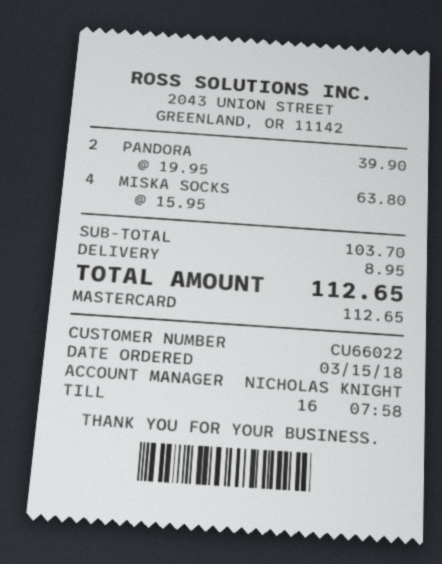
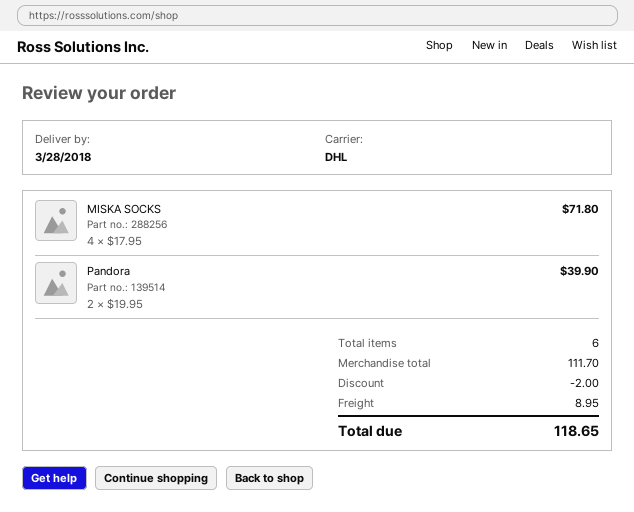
MISKA SOCKS: 4 x 15.95 = 63.80 -> 4 x 17.95 = 71.80
subtotal: 103.70 -> 111.70
discount: none -> 2.00
total: 112.65 -> 118.65

